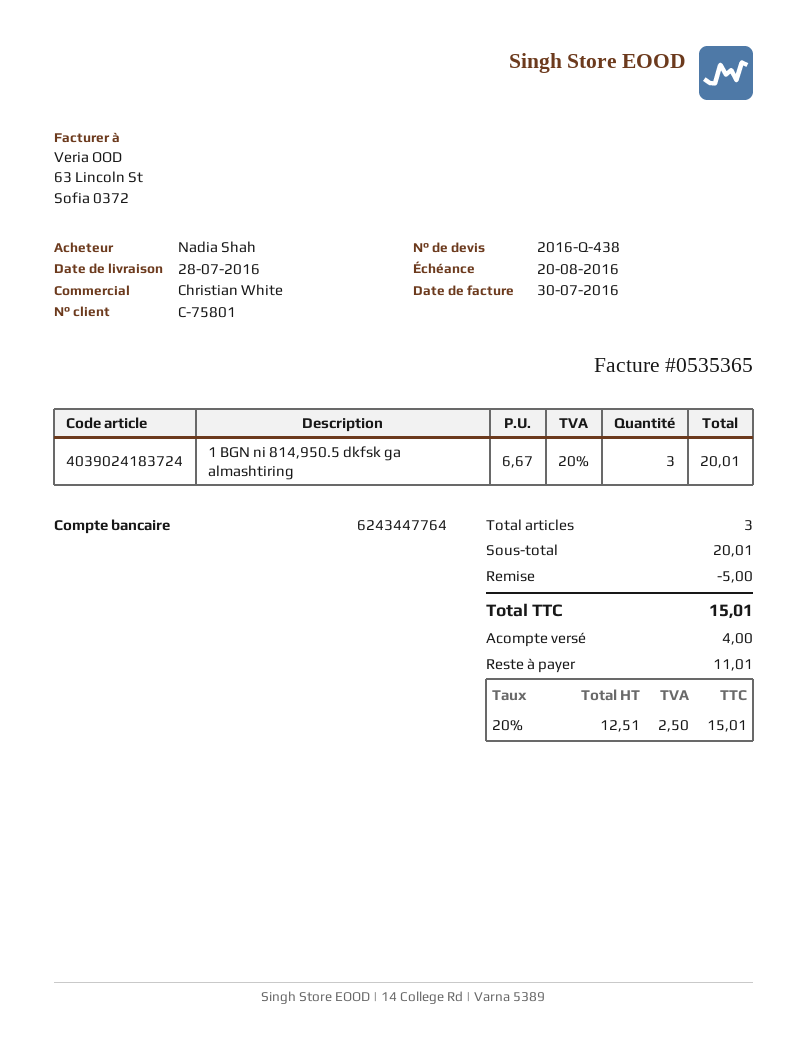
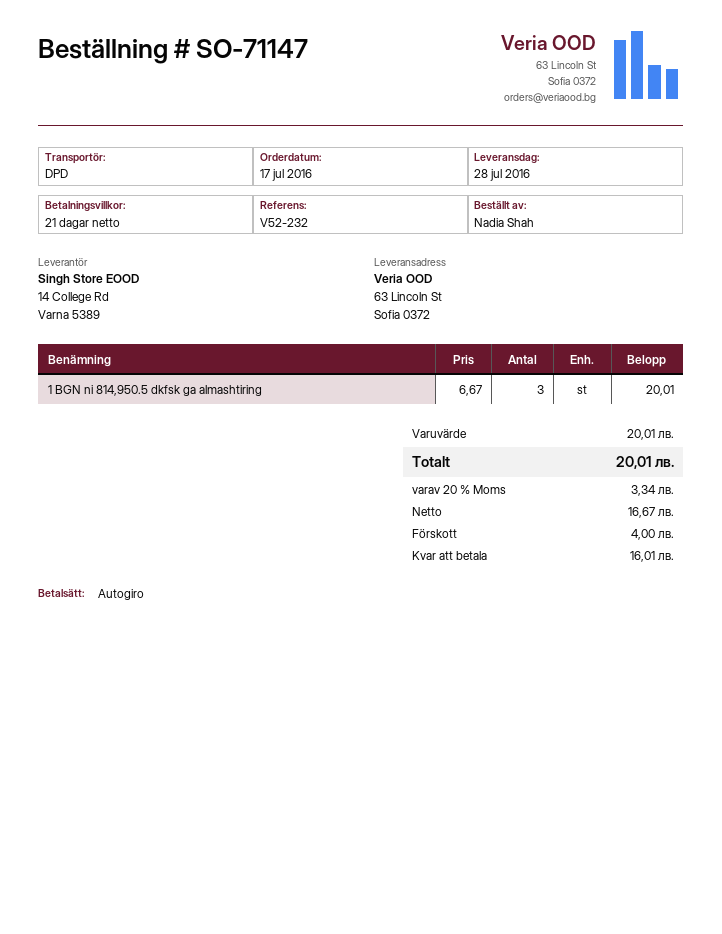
discount: 5.00 -> none
net: 12.51 -> 16.67
tax: 20% = 2.50 -> 20% = 3.34
total: 15.01 -> 20.01
balance: 11.01 -> 16.01

